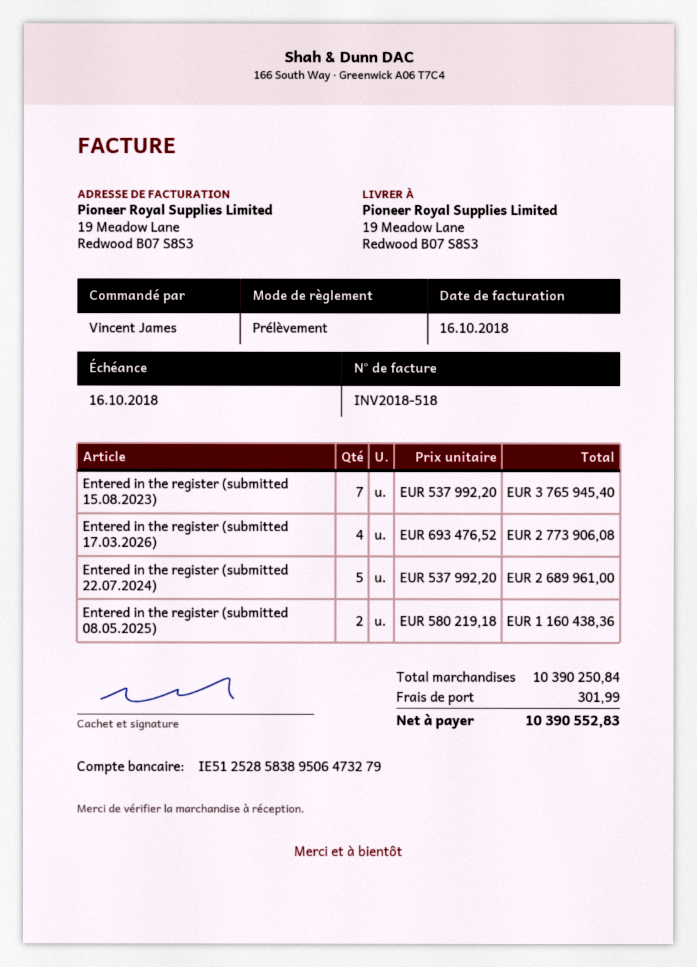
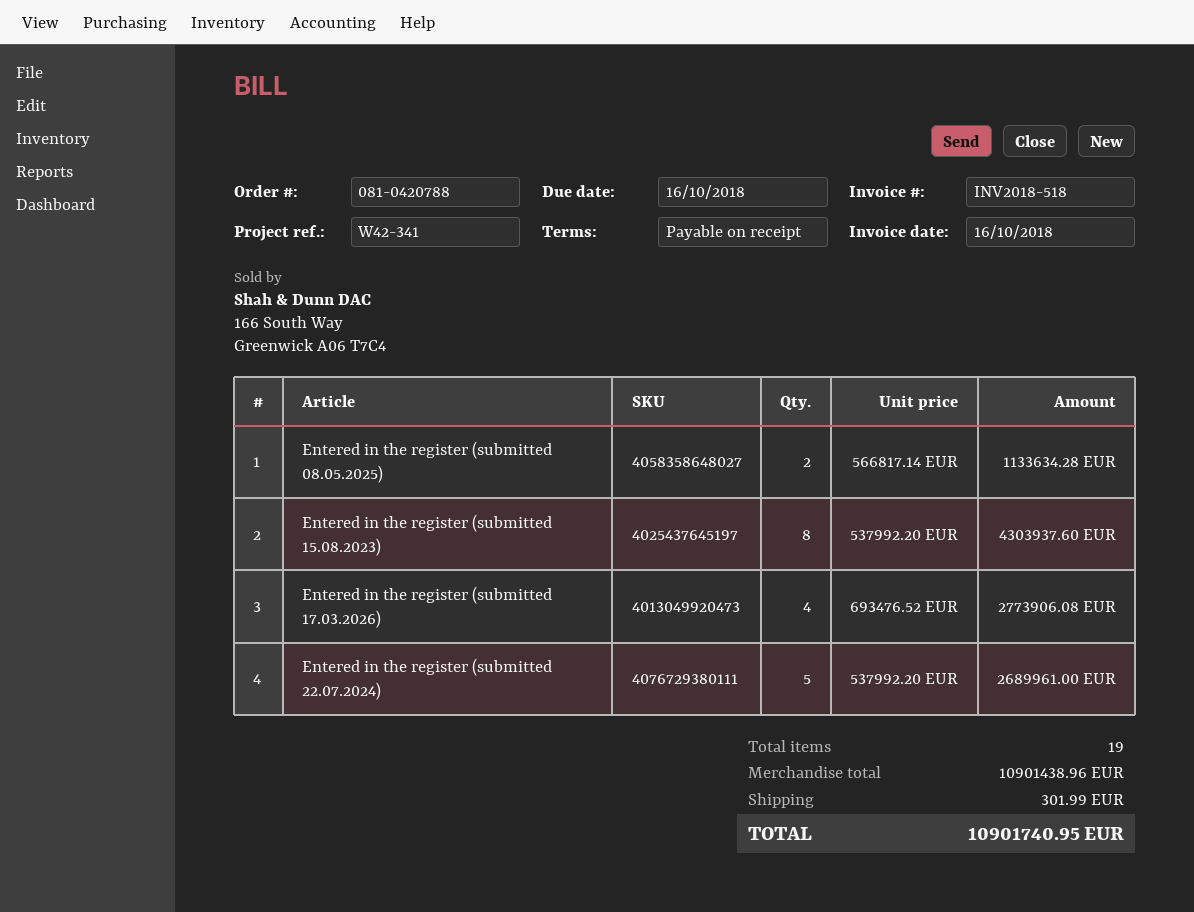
Entered in the register (submitted 15.08.2023): 7 x 537992.20 = 3765945.40 -> 8 x 537992.20 = 4303937.60
Entered in the register (submitted 08.05.2025): 2 x 580219.18 = 1160438.36 -> 2 x 566817.14 = 1133634.28
subtotal: 10390250.84 -> 10901438.96
total: 10390552.83 -> 10901740.95

